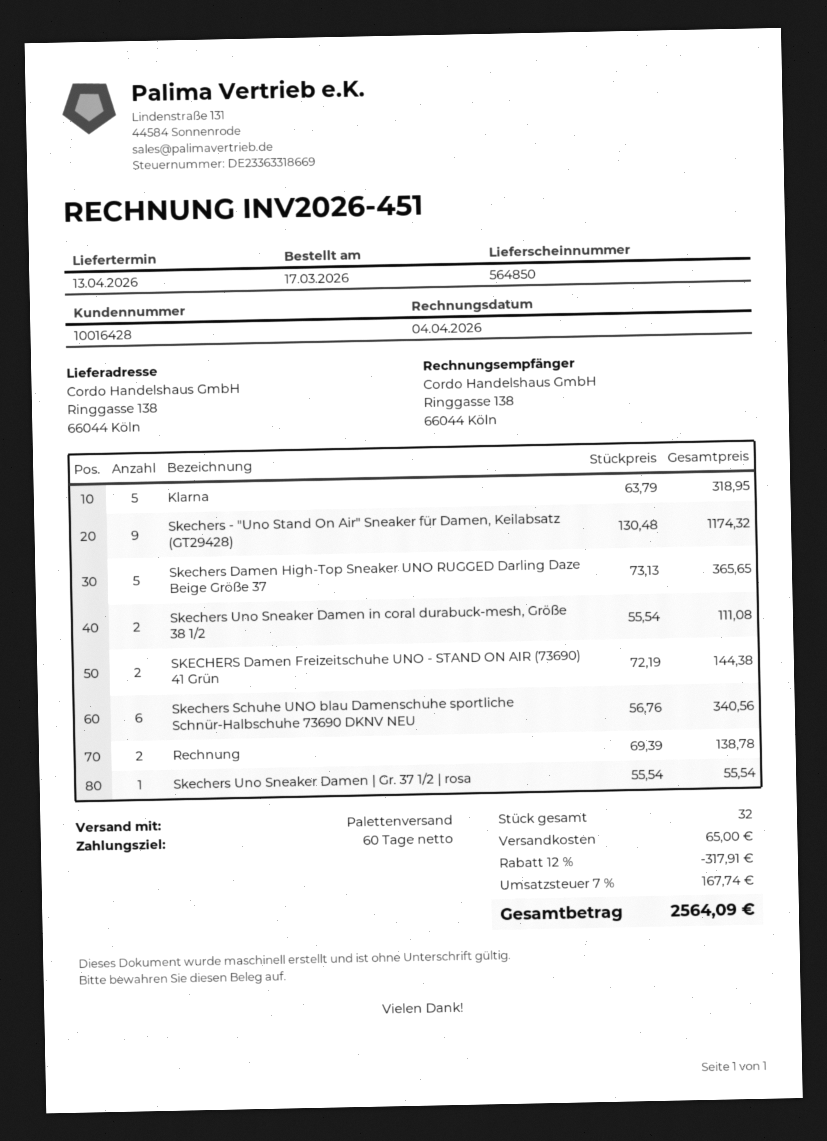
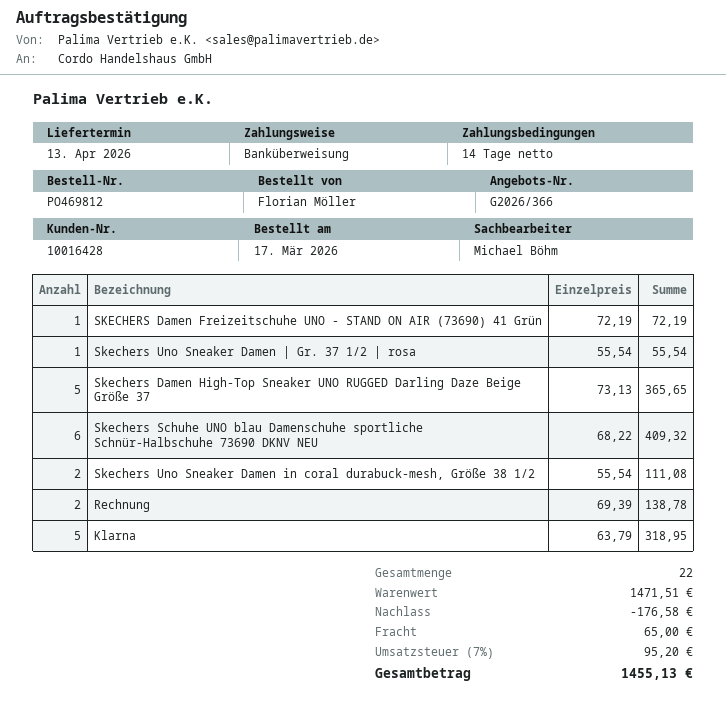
payment terms: 60 days -> 14 days
Skechers - "Uno Stand On Air" Sneaker für Damen, Keilabsatz (GT29428): 9 x 130.48 = 1174.32 -> none
SKECHERS Damen Freizeitschuhe UNO - STAND ON AIR (73690) 41 Grün: 2 x 72.19 = 144.38 -> 1 x 72.19 = 72.19
Skechers Schuhe UNO blau Damenschuhe sportliche Schnür-Halbschuhe 73690 DKNV NEU: 6 x 56.76 = 340.56 -> 6 x 68.22 = 409.32
total quantity: 32 -> 22
discount: 317.91 -> 176.58
tax: 7% = 167.74 -> 7% = 95.20
total: 2564.09 -> 1455.13

